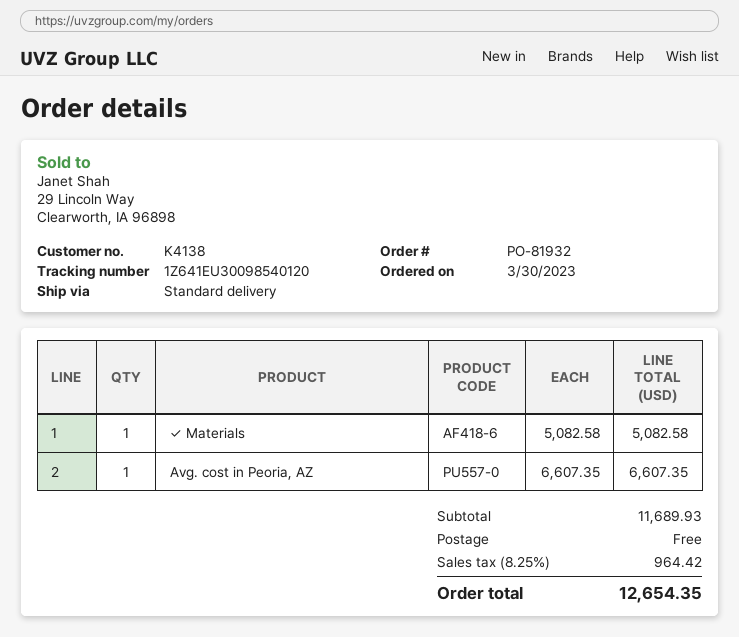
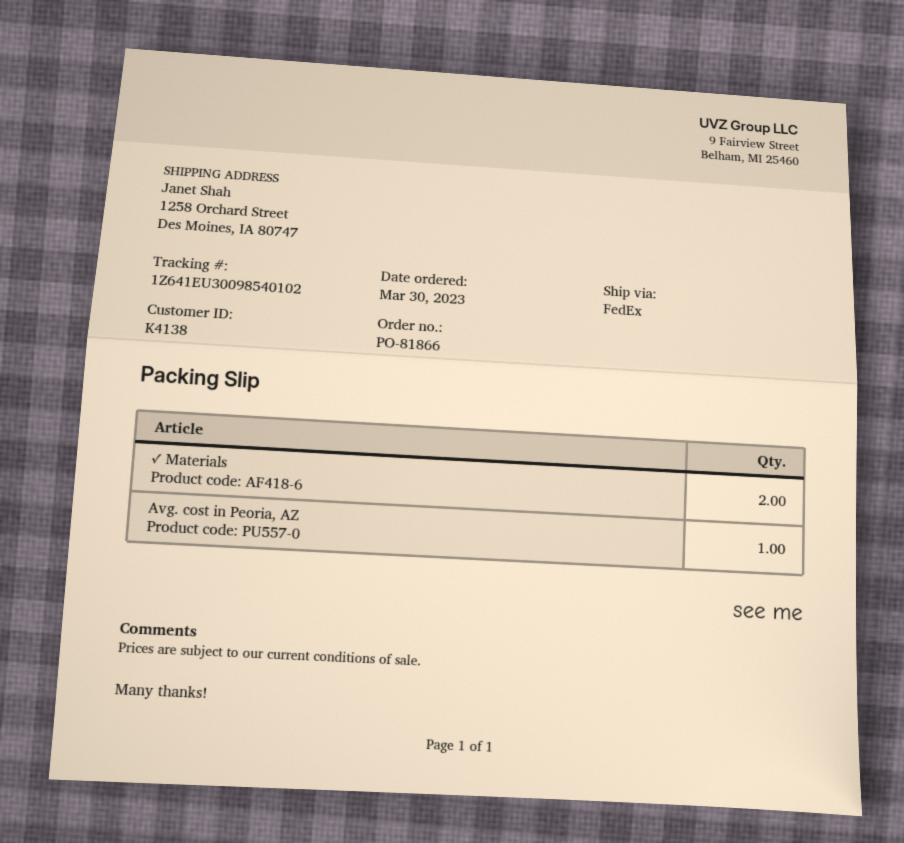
order number: PO-81932 -> PO-81866
shipping method: standard -> FedEx
tracking number: 1Z641EU30098540120 -> 1Z641EU30098540102
✓ Materials: 1 -> 2

